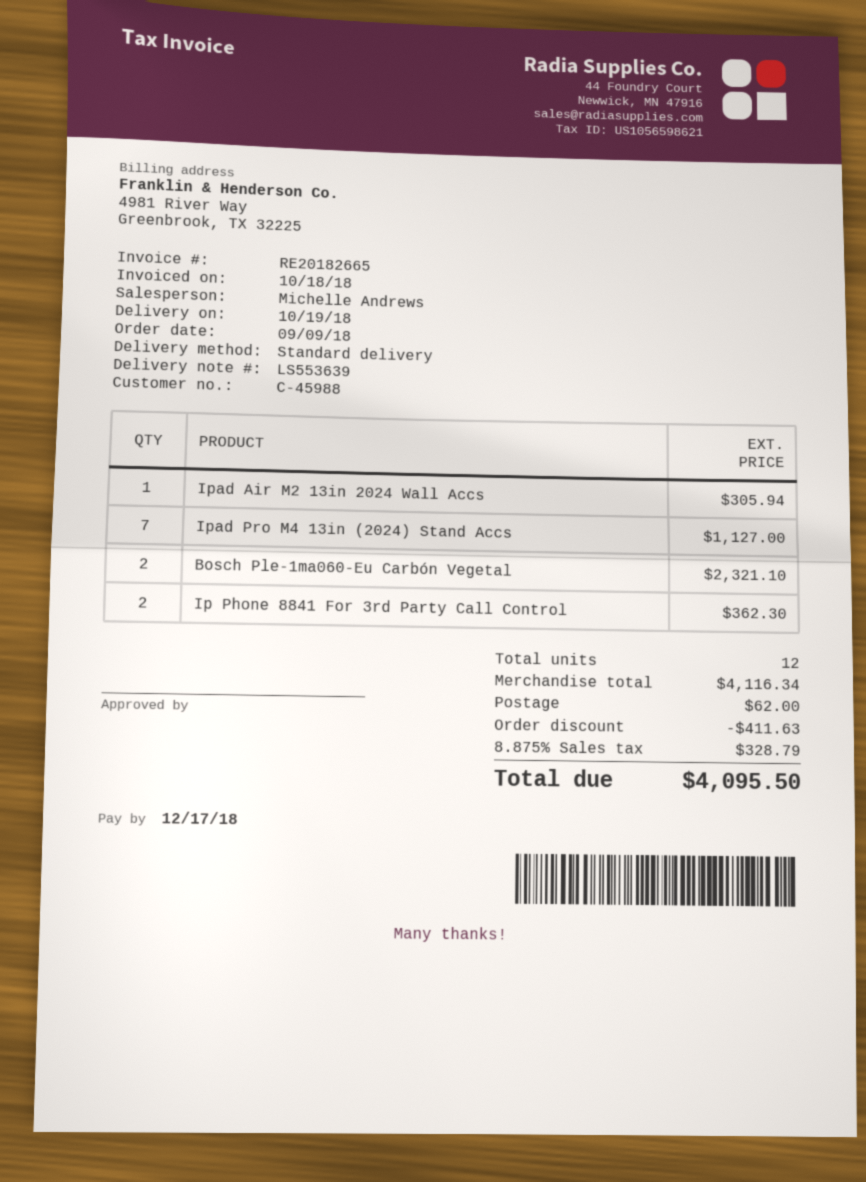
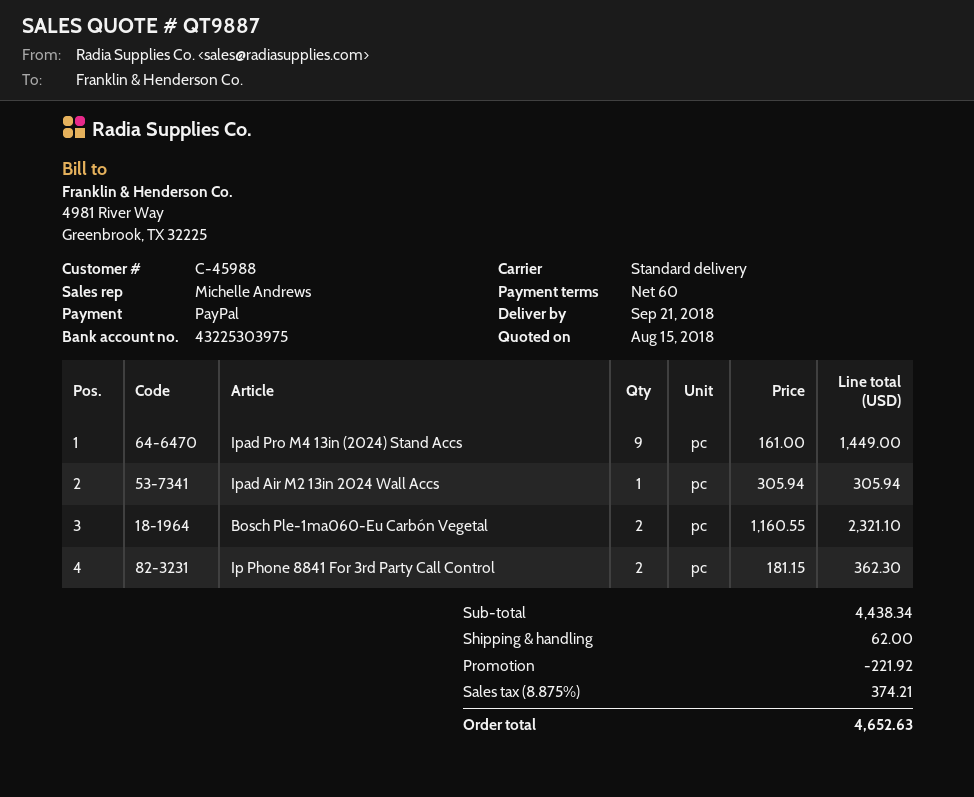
delivery date: 2018-10-19 -> 2018-09-21
Ipad Pro M4 13in (2024) Stand Accs: 7 for 1127.00 -> 9 for 1449.00
subtotal: 4116.34 -> 4438.34
discount: 411.63 -> 221.92
tax: 8.875% = 328.79 -> 8.875% = 374.21
total: 4095.50 -> 4652.63

